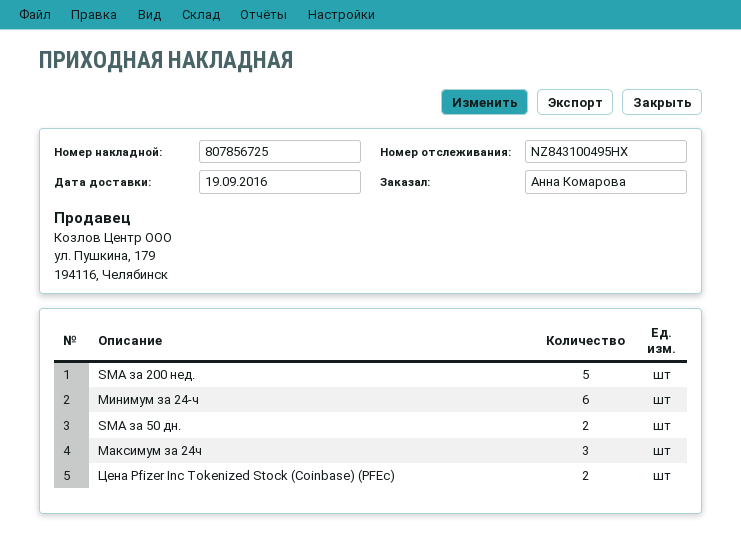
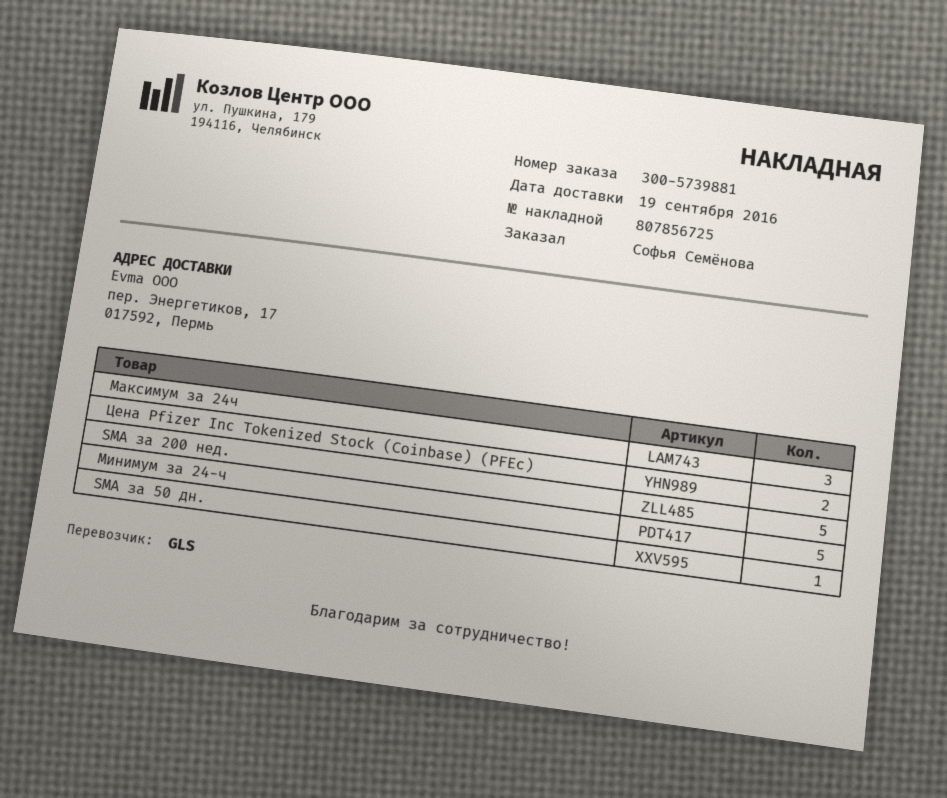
ordered by: Анна Комарова -> Софья Семёнова
Минимум за 24-ч: 6 -> 5
SMA за 50 дн.: 2 -> 1

